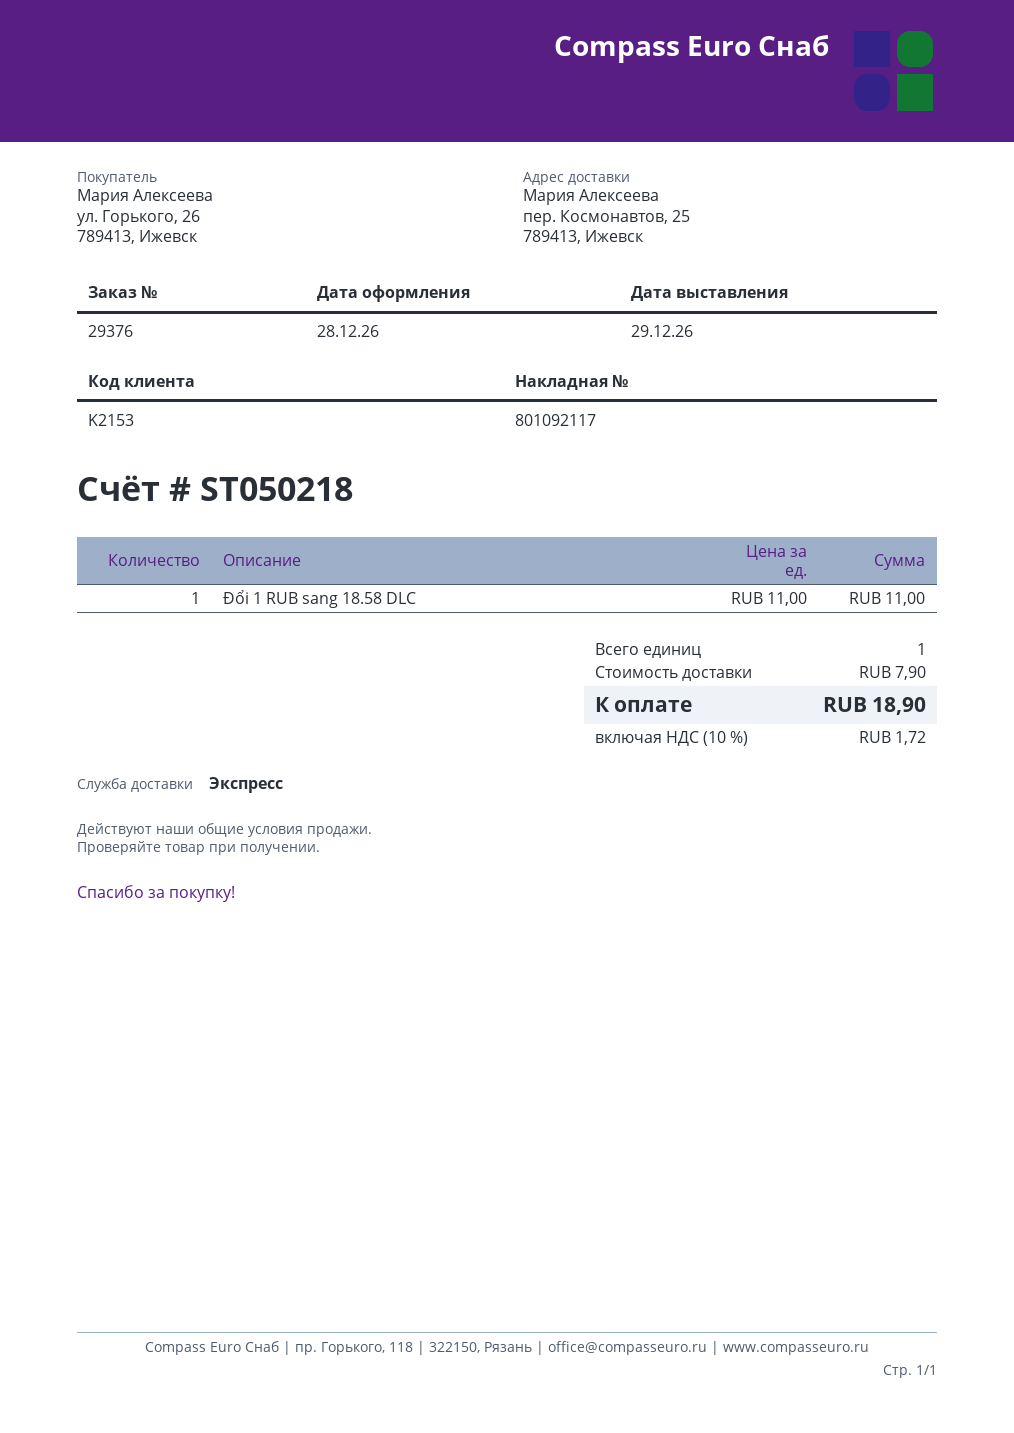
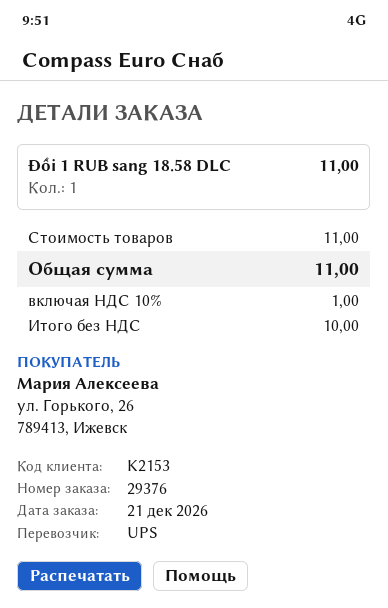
order date: 2026-12-28 -> 2026-12-21
shipping method: express -> UPS
shipping: 7.90 -> none
tax: 10% = 1.72 -> 10% = 1.00
total: 18.90 -> 11.00

